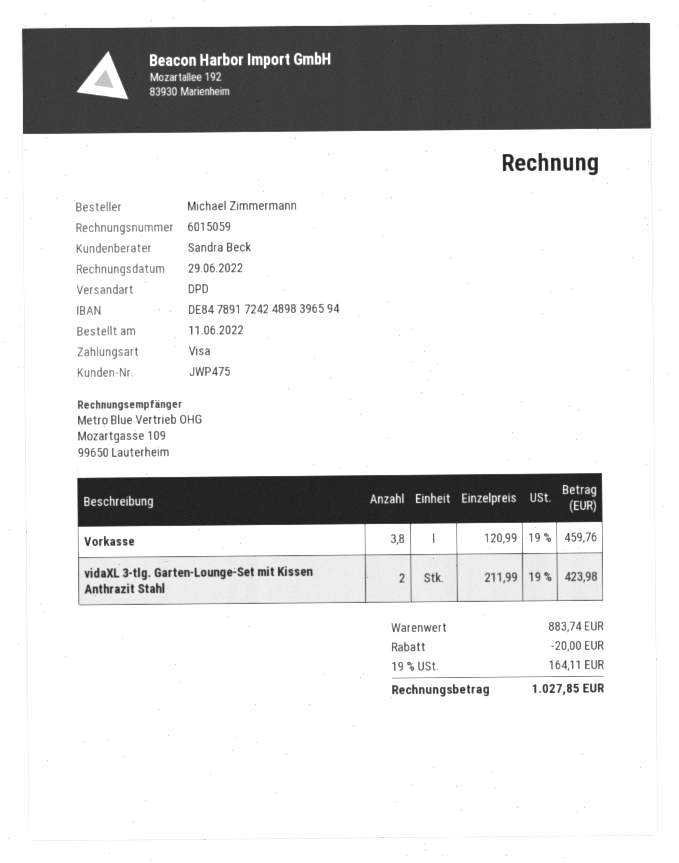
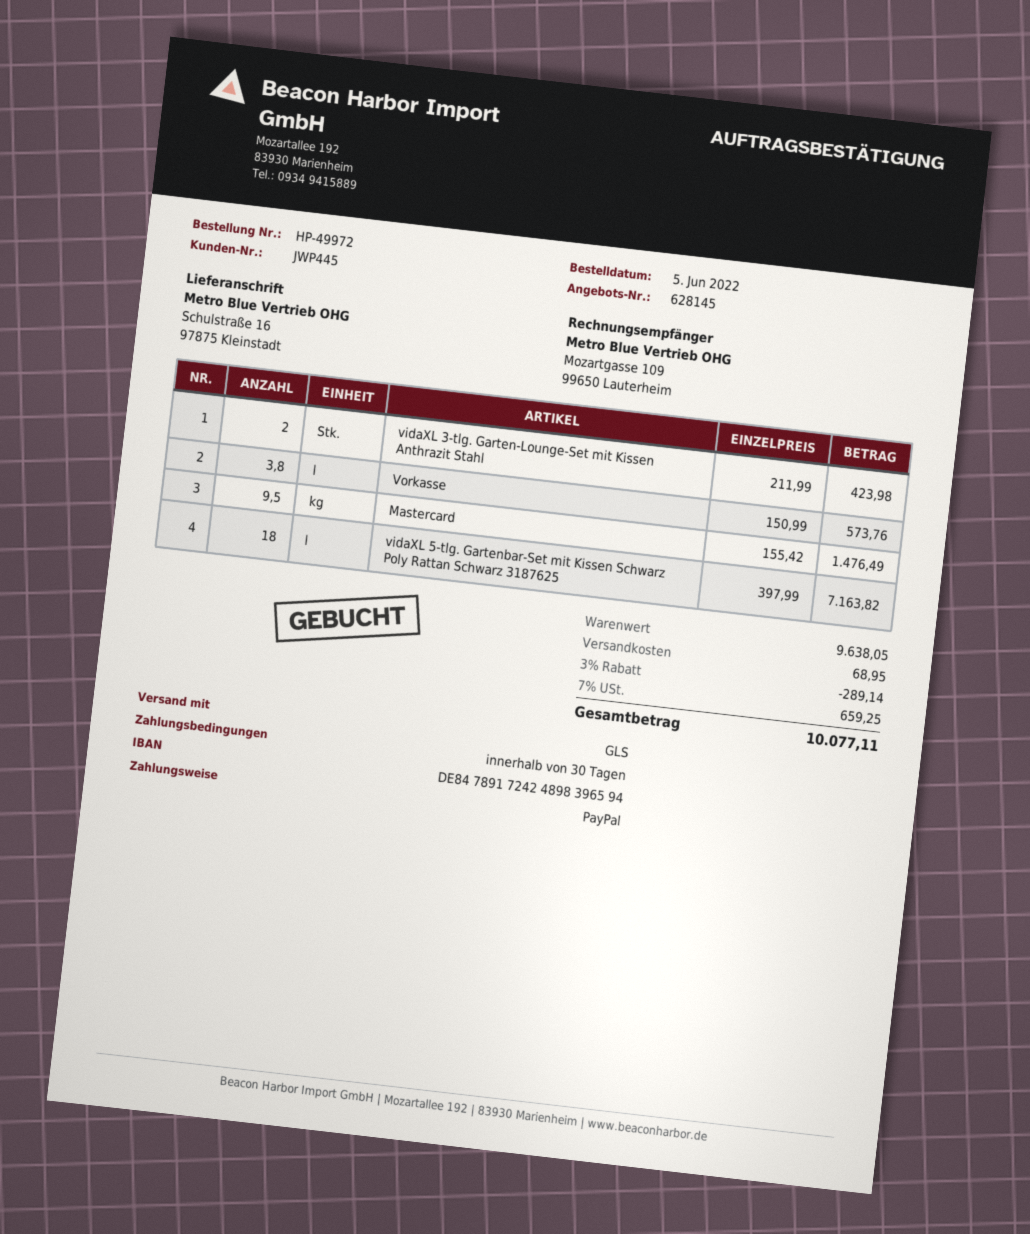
order date: 2022-06-11 -> 2022-06-05
customer number: JWP475 -> JWP445
payment method: Visa -> PayPal
shipping method: DPD -> GLS
Vorkasse: 3.8 x 120.99 = 459.76 -> 3.8 x 150.99 = 573.76
Mastercard: none -> 9.5 x 155.42 = 1476.49
vidaXL 5-tlg. Gartenbar-Set mit Kissen Schwarz Poly Rattan Schwarz 3187625: none -> 18 x 397.99 = 7163.82
subtotal: 883.74 -> 9638.05
discount: 20.00 -> 289.14
shipping: none -> 68.95
tax: 19% = 164.11 -> 7% = 659.25
total: 1027.85 -> 10077.11

